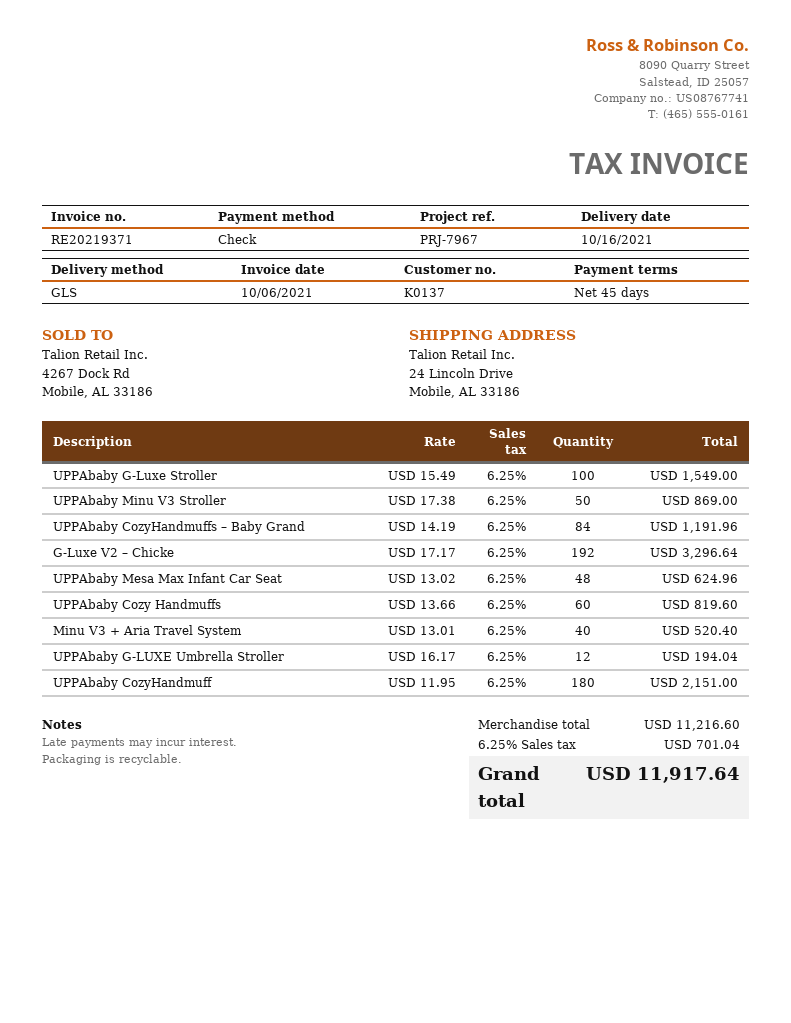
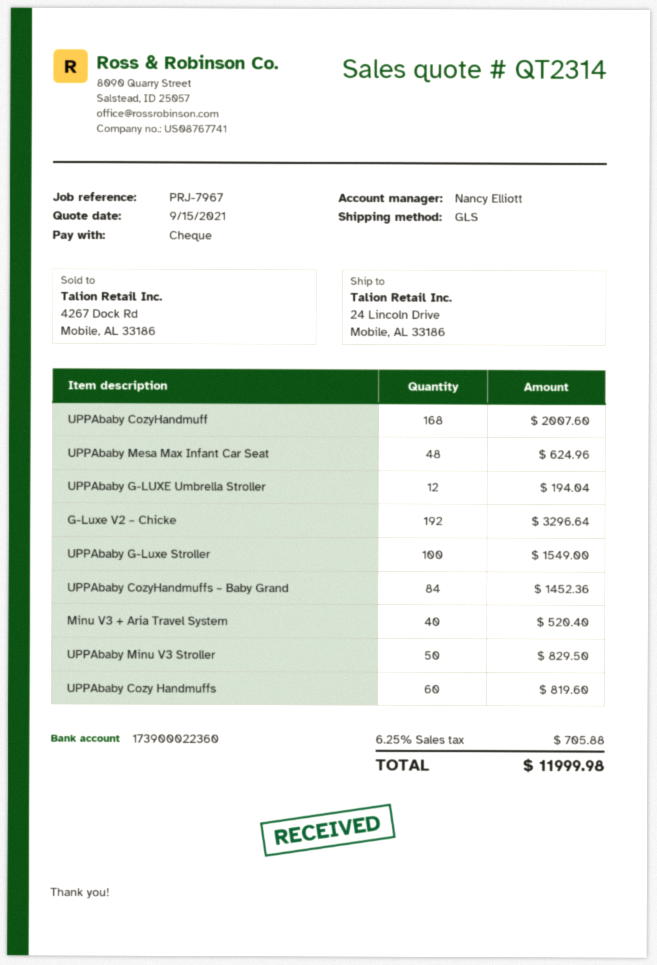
UPPAbaby Minu V3 Stroller: 50 for 869.00 -> 50 for 829.50
UPPAbaby CozyHandmuffs – Baby Grand: 84 for 1191.96 -> 84 for 1452.36
UPPAbaby CozyHandmuff: 180 for 2151.00 -> 168 for 2007.60
tax: 6.25% = 701.04 -> 6.25% = 705.88
total: 11917.64 -> 11999.98

